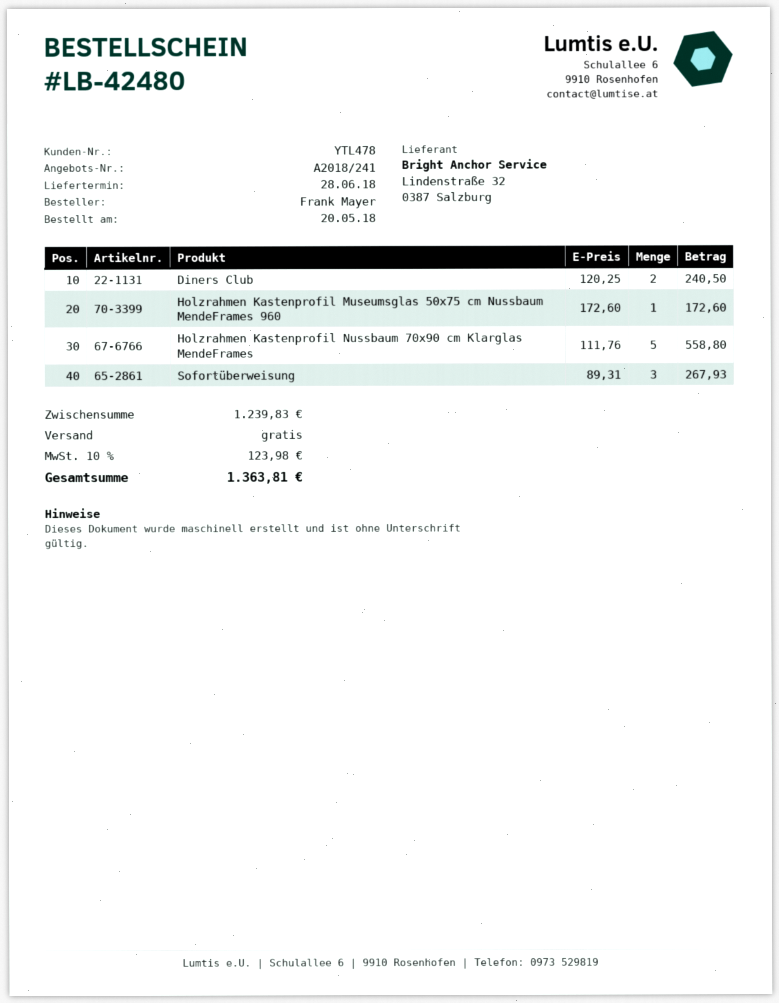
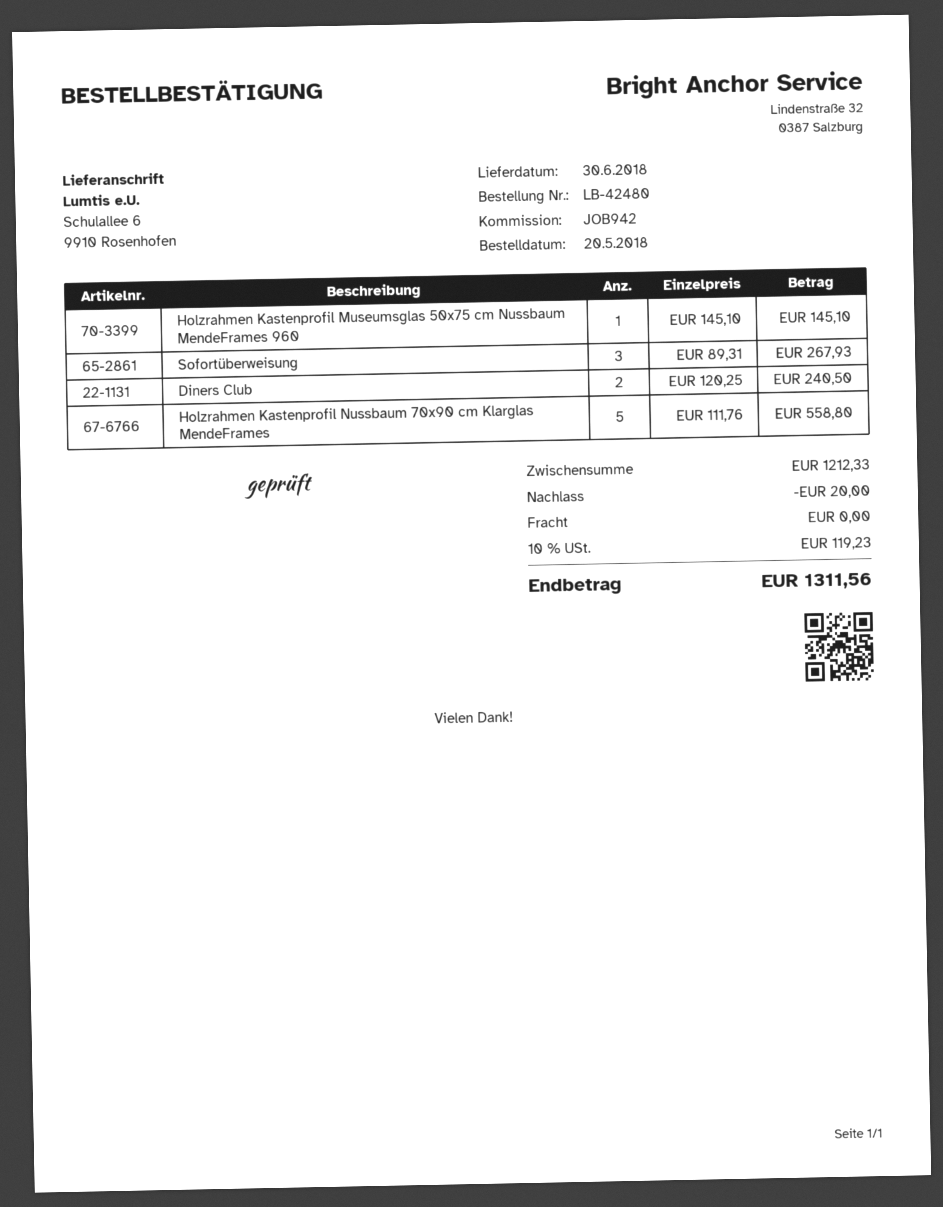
delivery date: 2018-06-28 -> 2018-06-30
Holzrahmen Kastenprofil Museumsglas 50x75 cm Nussbaum MendeFrames 960: 1 x 172.60 = 172.60 -> 1 x 145.10 = 145.10
subtotal: 1239.83 -> 1212.33
discount: none -> 20.00
tax: 10% = 123.98 -> 10% = 119.23
total: 1363.81 -> 1311.56

